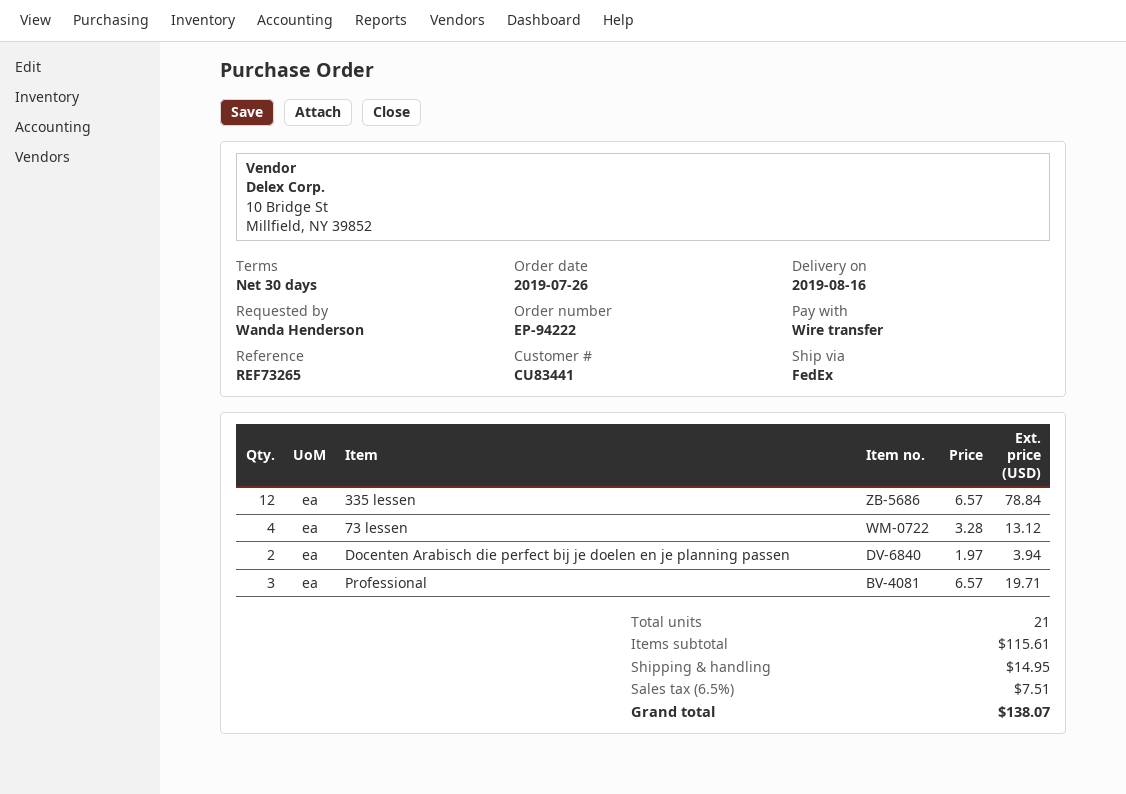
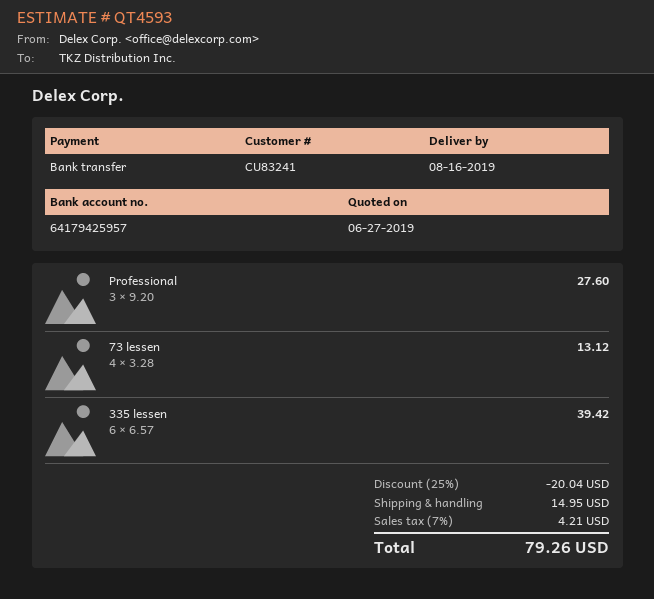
customer number: CU83441 -> CU83241
335 lessen: 12 x 6.57 = 78.84 -> 6 x 6.57 = 39.42
Docenten Arabisch die perfect bij je doelen en je planning passen: 2 x 1.97 = 3.94 -> none
Professional: 3 x 6.57 = 19.71 -> 3 x 9.20 = 27.60
discount: none -> 25% = 20.04
tax: 6.5% = 7.51 -> 7% = 4.21
total: 138.07 -> 79.26

